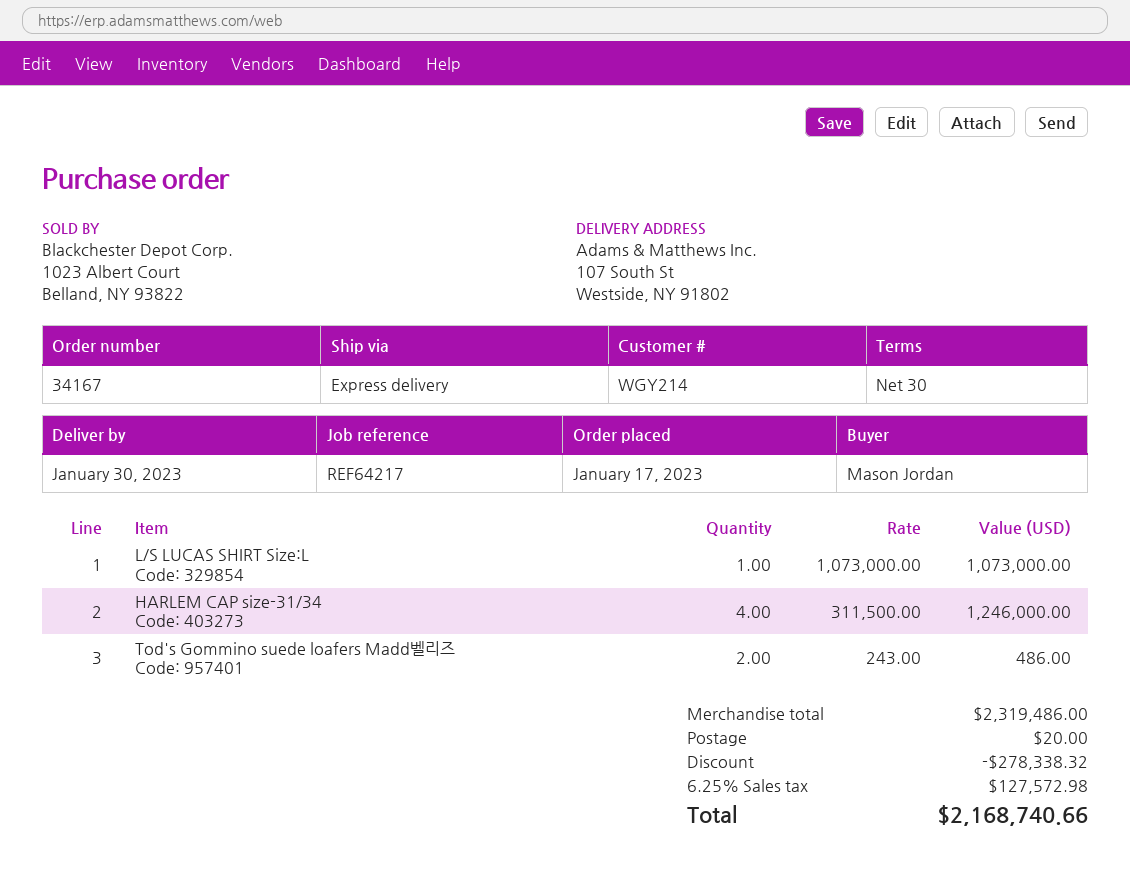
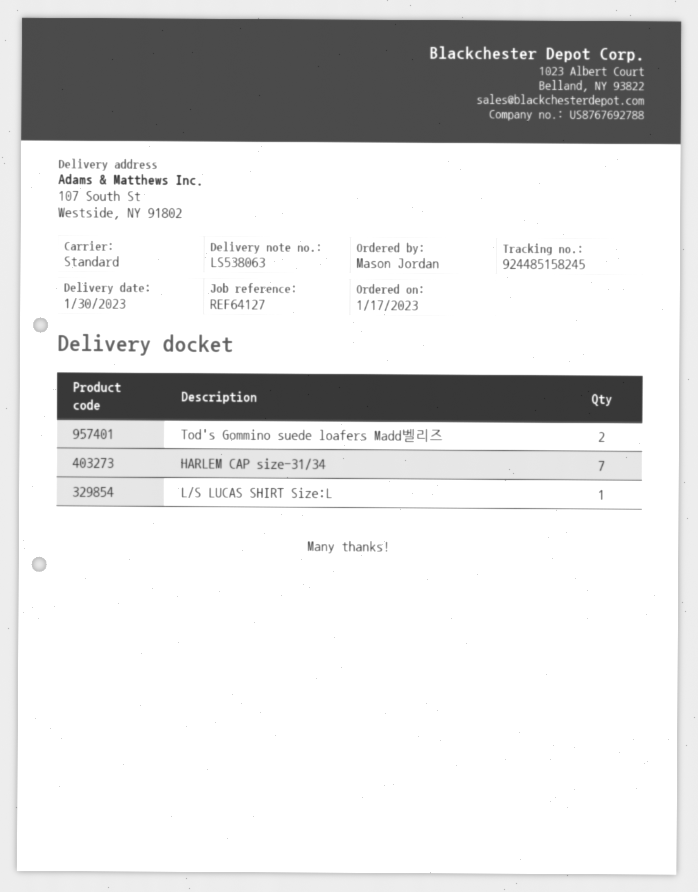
reference: REF64217 -> REF64127
shipping method: express -> standard
HARLEM CAP size-31/34: 4 -> 7

